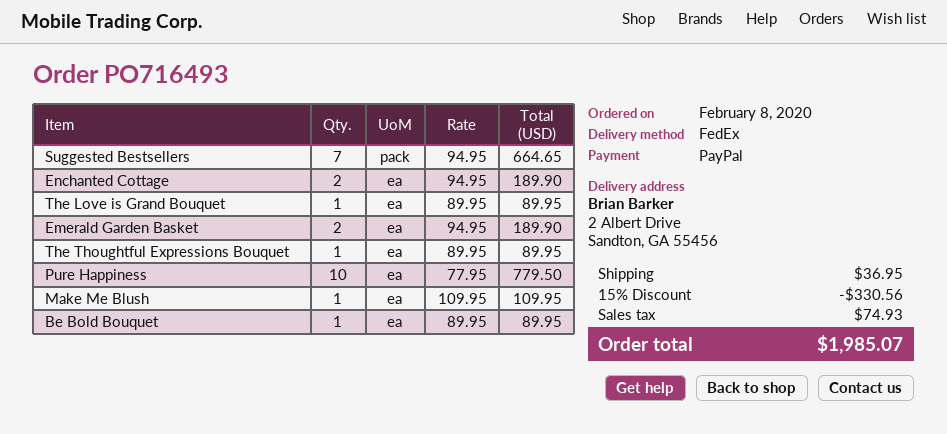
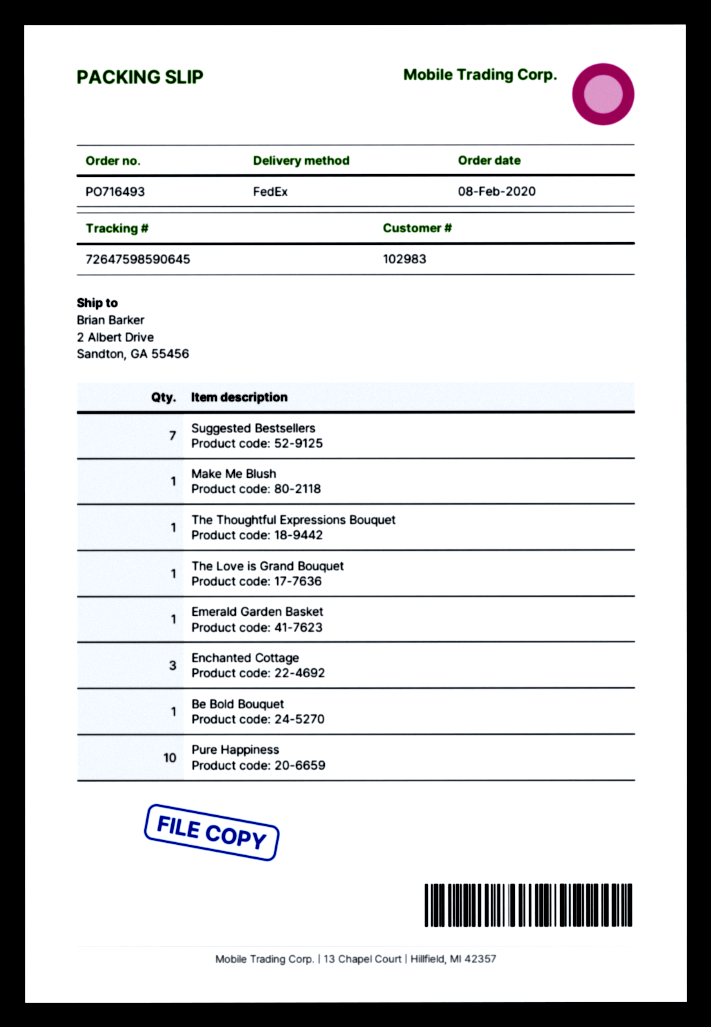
Enchanted Cottage: 2 -> 3
Emerald Garden Basket: 2 -> 1

